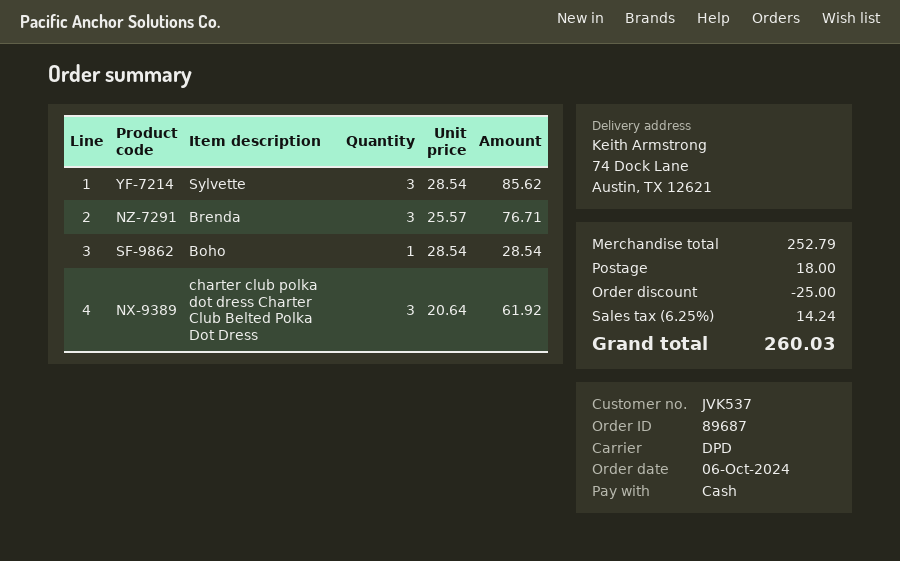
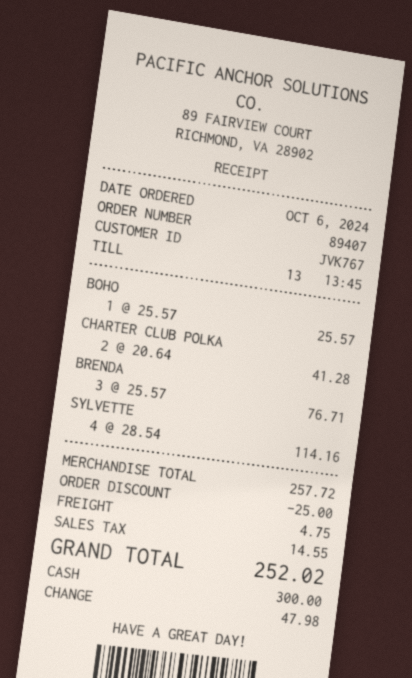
order number: 89687 -> 89407
customer number: JVK537 -> JVK767
Sylvette: 3 x 28.54 = 85.62 -> 4 x 28.54 = 114.16
Boho: 1 x 28.54 = 28.54 -> 1 x 25.57 = 25.57
charter club polka dot dress Charter Club Belted Polka Dot Dress: 3 x 20.64 = 61.92 -> 2 x 20.64 = 41.28
subtotal: 252.79 -> 257.72
shipping: 18.00 -> 4.75
tax: 14.24 -> 14.55
total: 260.03 -> 252.02

